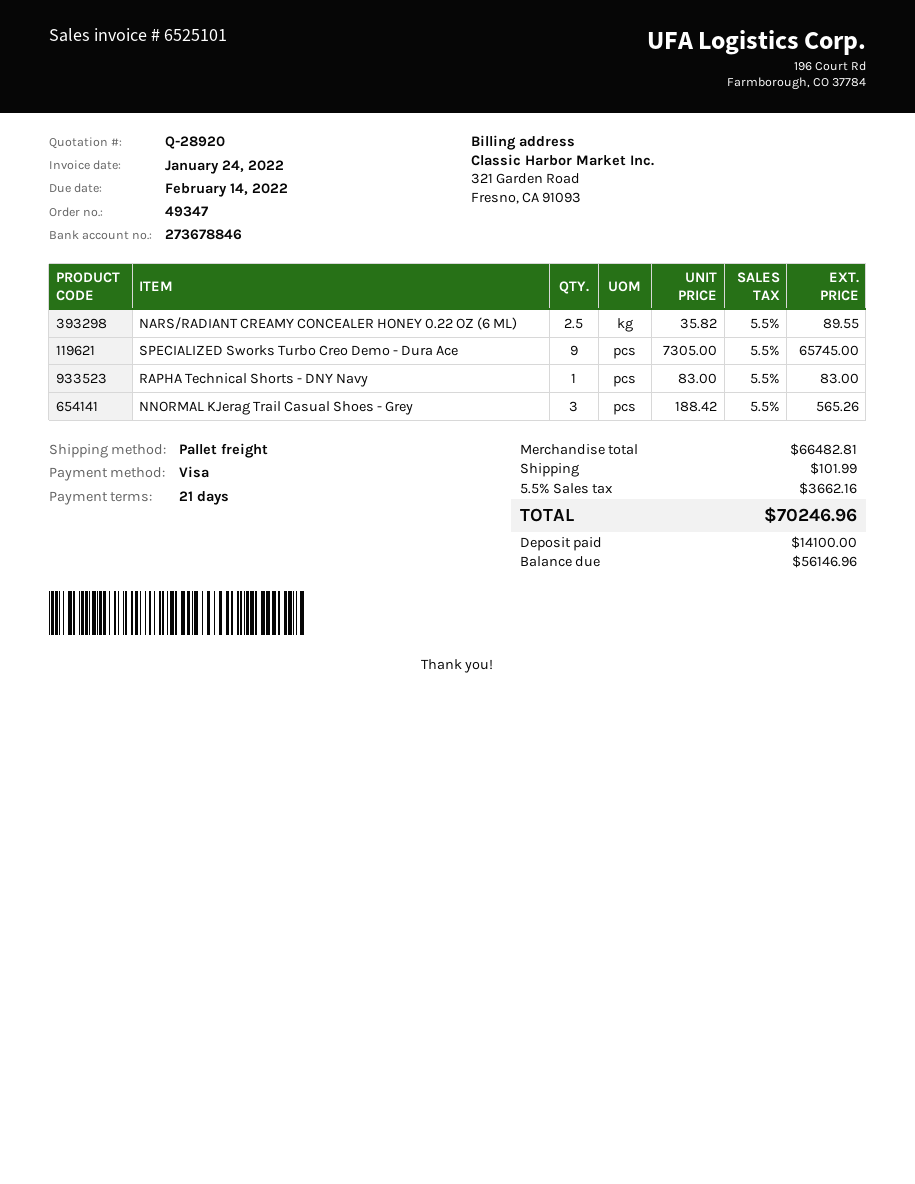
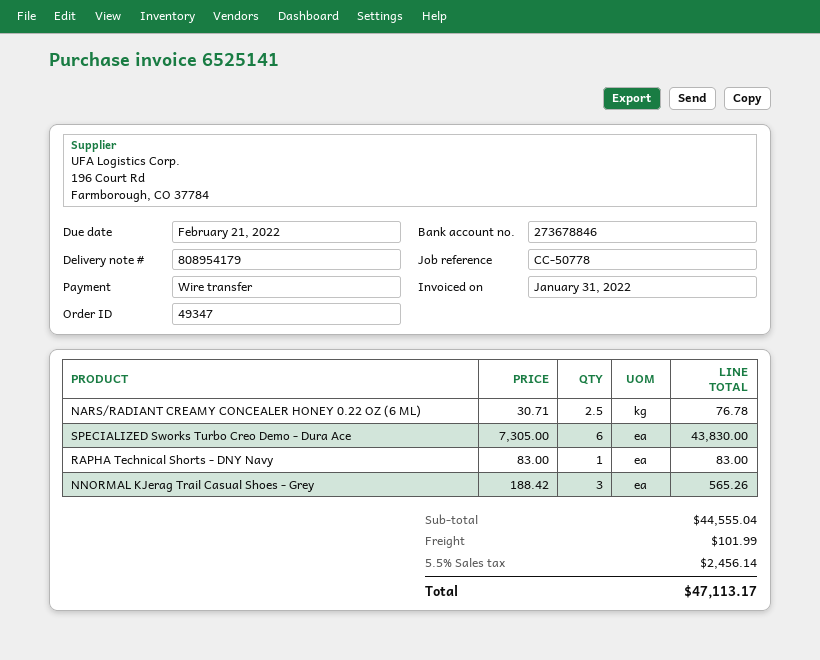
invoice number: 6525101 -> 6525141
invoice date: 2022-01-24 -> 2022-01-31
due date: 2022-02-14 -> 2022-02-21
payment method: Visa -> bank transfer
NARS/RADIANT CREAMY CONCEALER HONEY 0.22 OZ (6 ML): 2.5 x 35.82 = 89.55 -> 2.5 x 30.71 = 76.78
SPECIALIZED Sworks Turbo Creo Demo - Dura Ace: 9 x 7305.00 = 65745.00 -> 6 x 7305.00 = 43830.00
subtotal: 66482.81 -> 44555.04
tax: 5.5% = 3662.16 -> 5.5% = 2456.14
total: 70246.96 -> 47113.17

